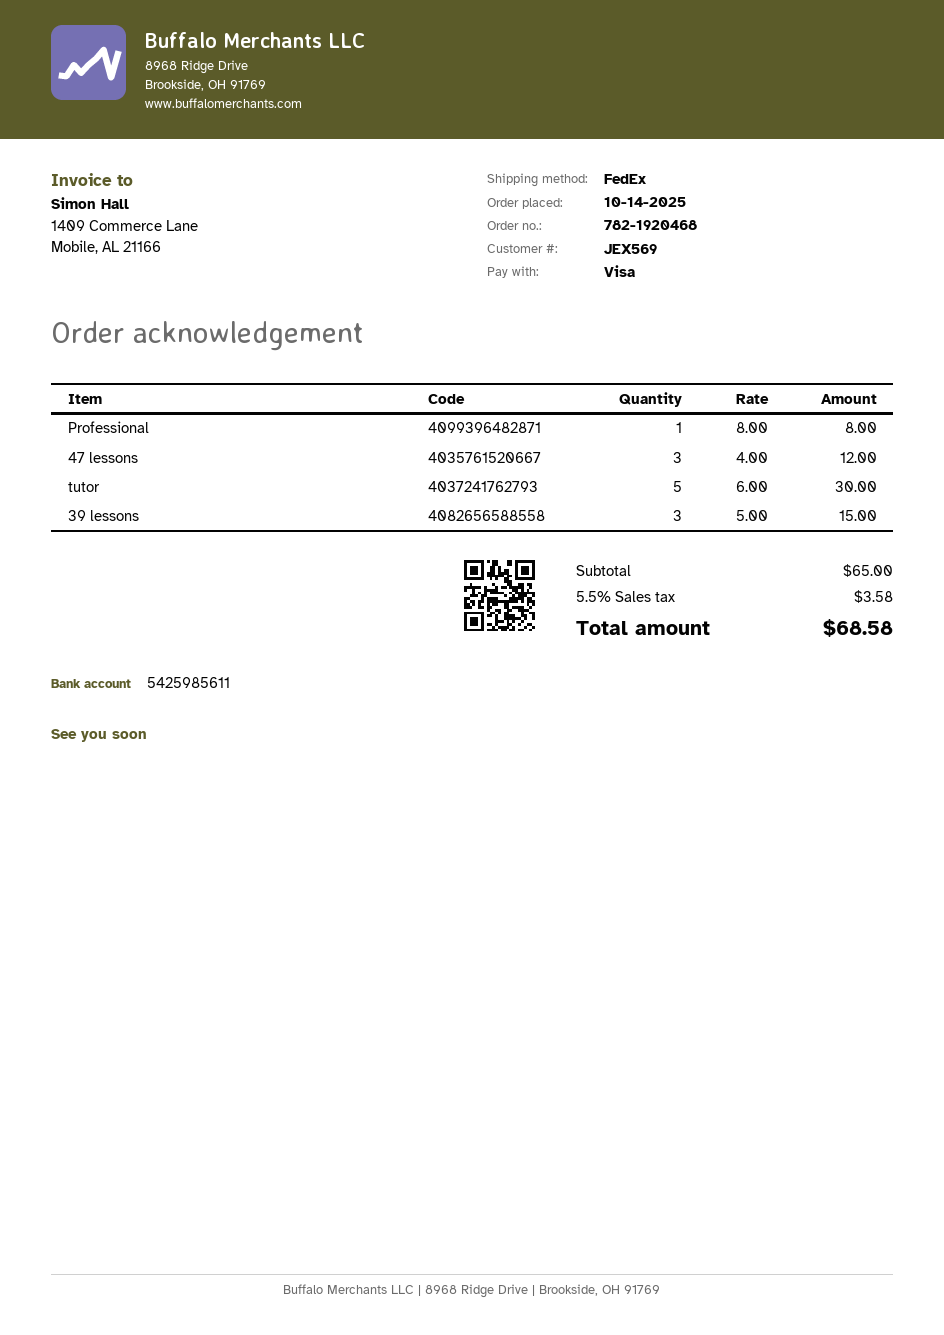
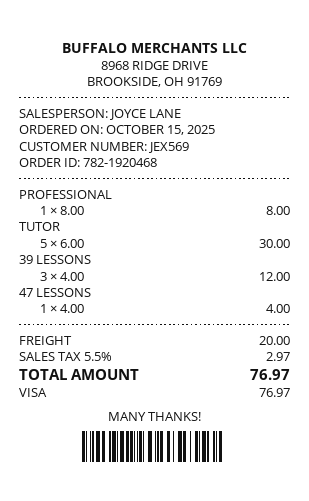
order date: 2025-10-14 -> 2025-10-15
47 lessons: 3 x 4.00 = 12.00 -> 1 x 4.00 = 4.00
39 lessons: 3 x 5.00 = 15.00 -> 3 x 4.00 = 12.00
shipping: none -> 20.00
tax: 5.5% = 3.58 -> 5.5% = 2.97
total: 68.58 -> 76.97

